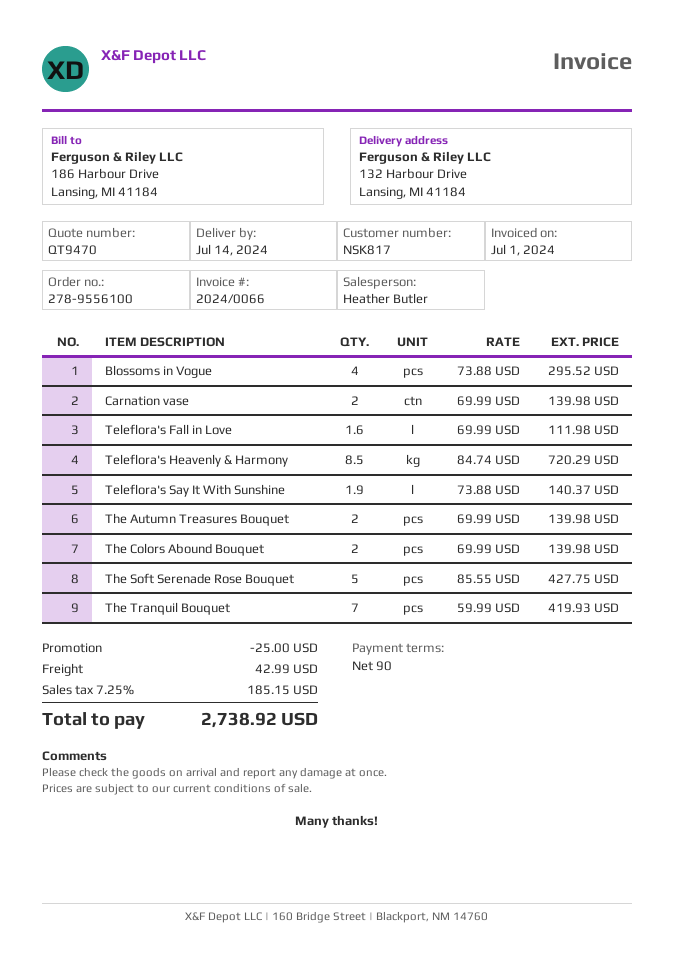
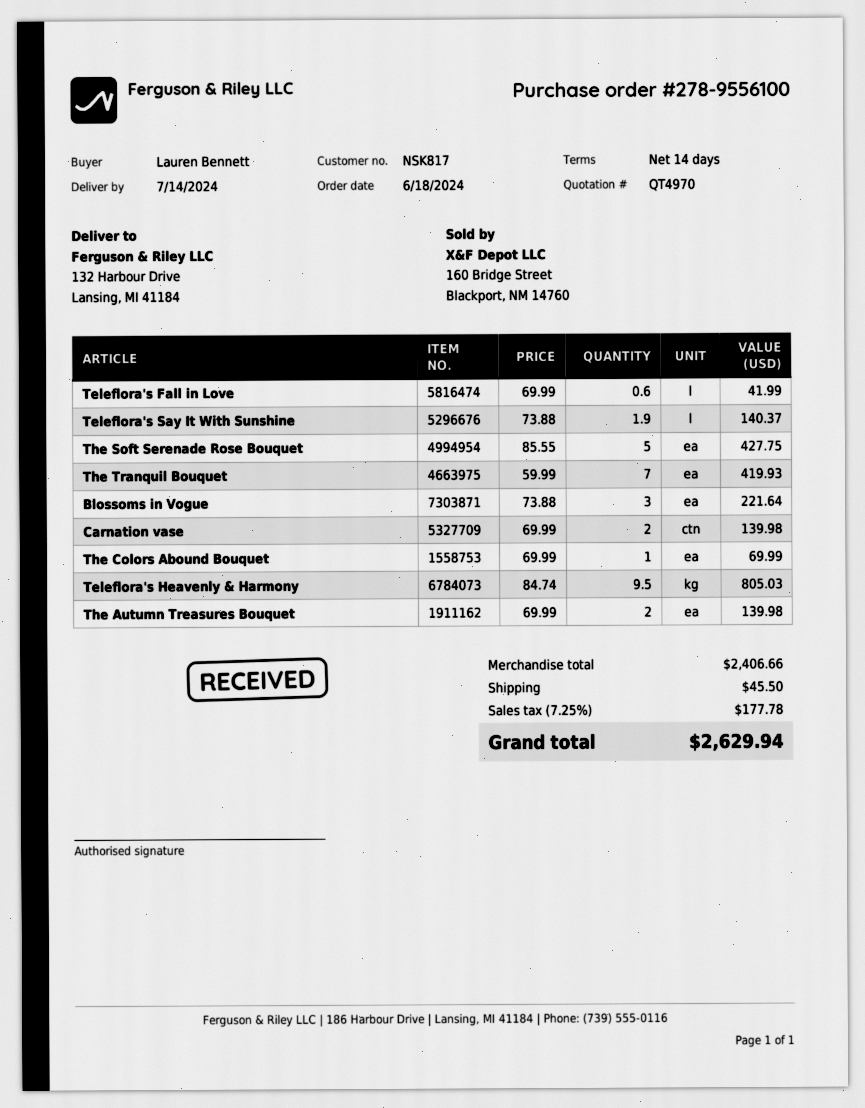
quote number: QT9470 -> QT4970
payment terms: 90 days -> 14 days
Blossoms in Vogue: 4 x 73.88 = 295.52 -> 3 x 73.88 = 221.64
Teleflora's Fall in Love: 1.6 x 69.99 = 111.98 -> 0.6 x 69.99 = 41.99
Teleflora's Heavenly & Harmony: 8.5 x 84.74 = 720.29 -> 9.5 x 84.74 = 805.03
The Colors Abound Bouquet: 2 x 69.99 = 139.98 -> 1 x 69.99 = 69.99
discount: 25.00 -> none
shipping: 42.99 -> 45.50
tax: 7.25% = 185.15 -> 7.25% = 177.78
total: 2738.92 -> 2629.94

